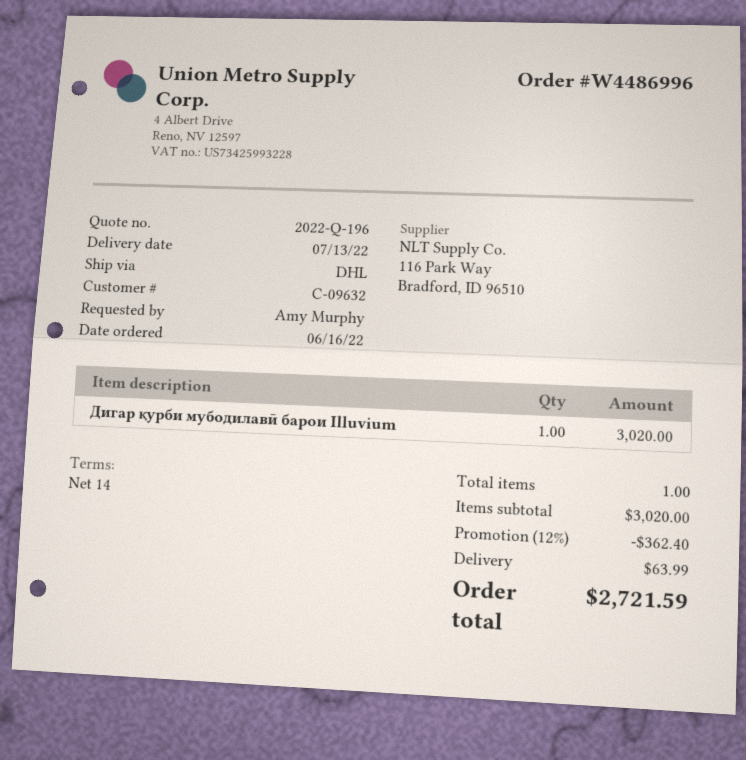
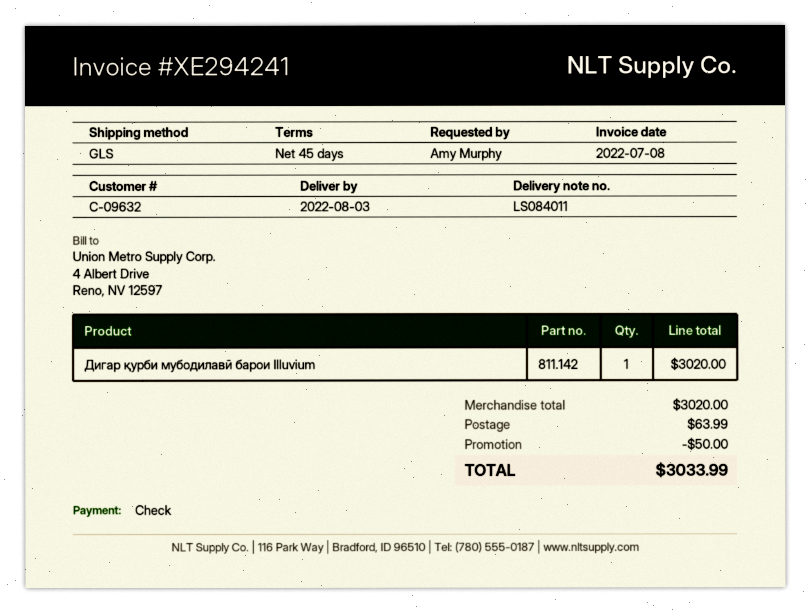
delivery date: 2022-07-13 -> 2022-08-03
payment terms: 14 days -> 45 days
shipping method: DHL -> GLS
discount: 362.40 -> 50.00
total: 2721.59 -> 3033.99

